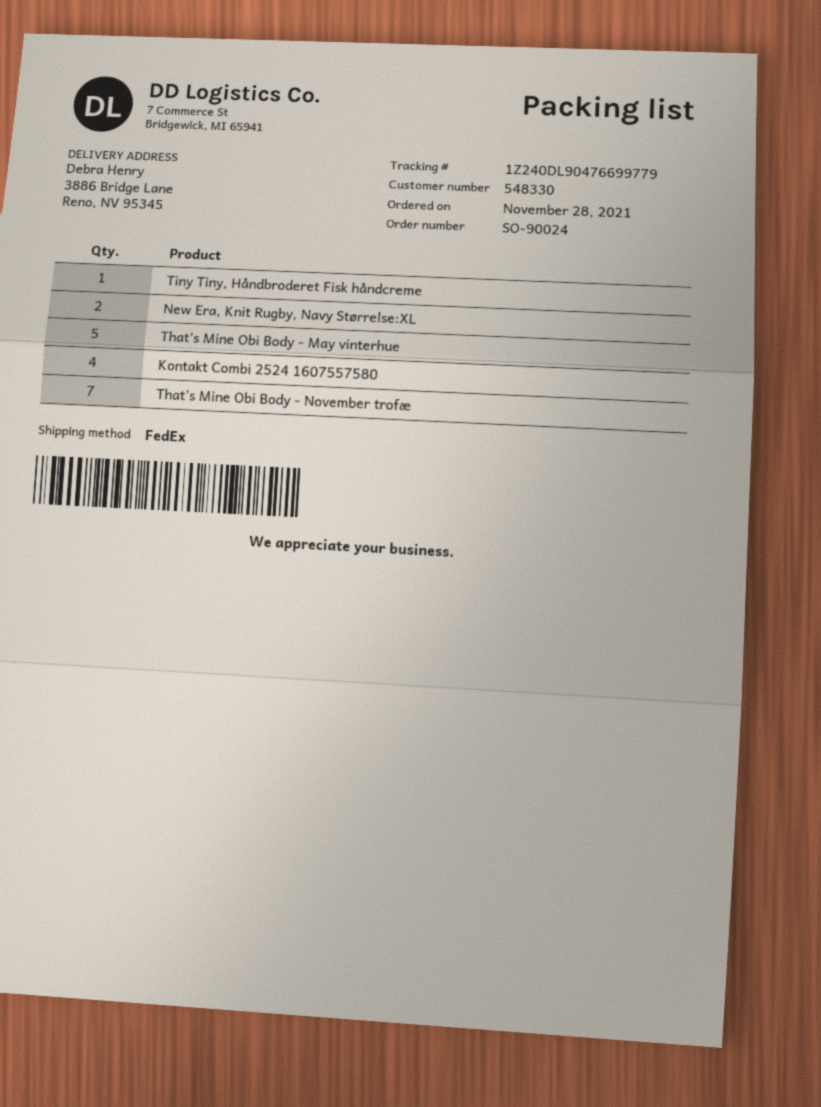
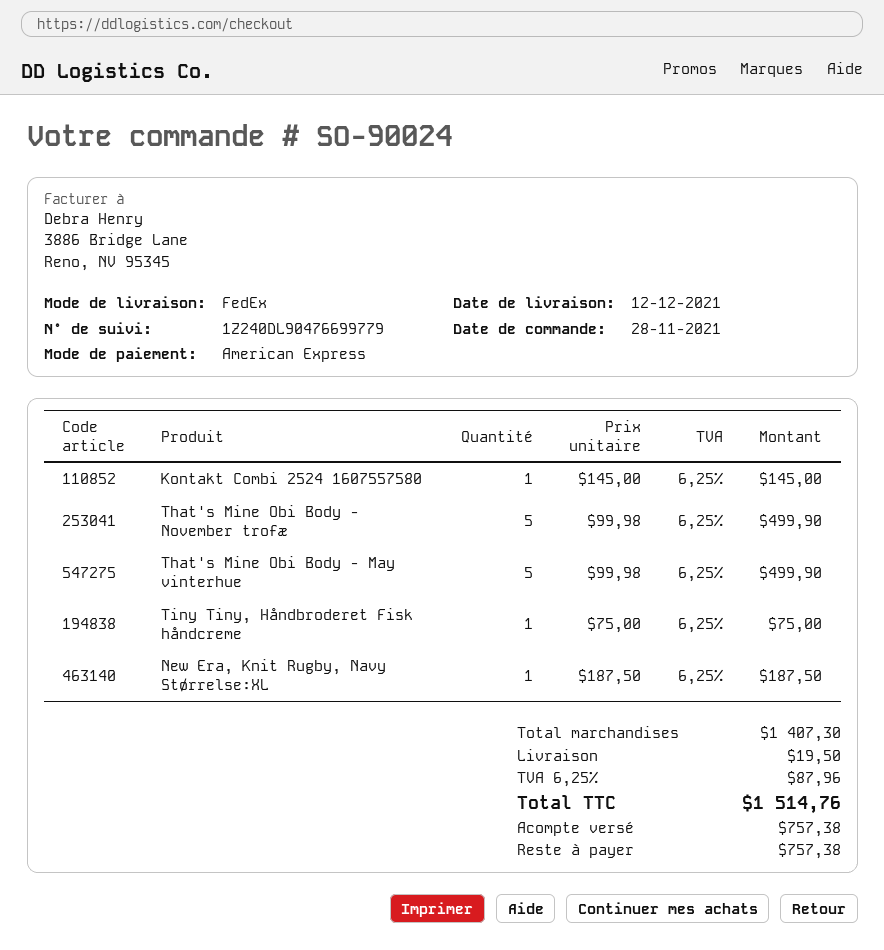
New Era, Knit Rugby, Navy Størrelse:XL: 2 -> 1
Kontakt Combi 2524 1607557580: 4 -> 1
That's Mine Obi Body - November trofæ: 7 -> 5

